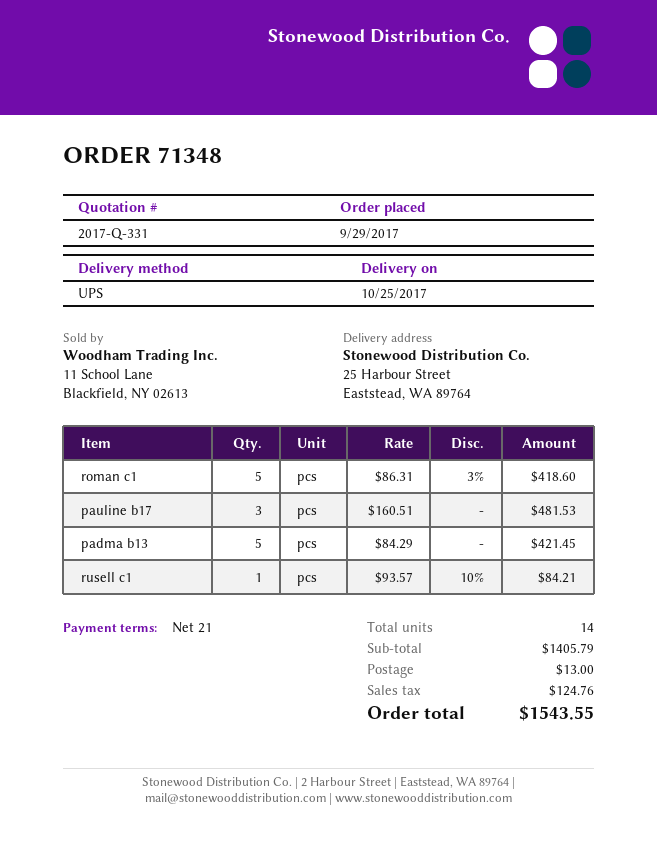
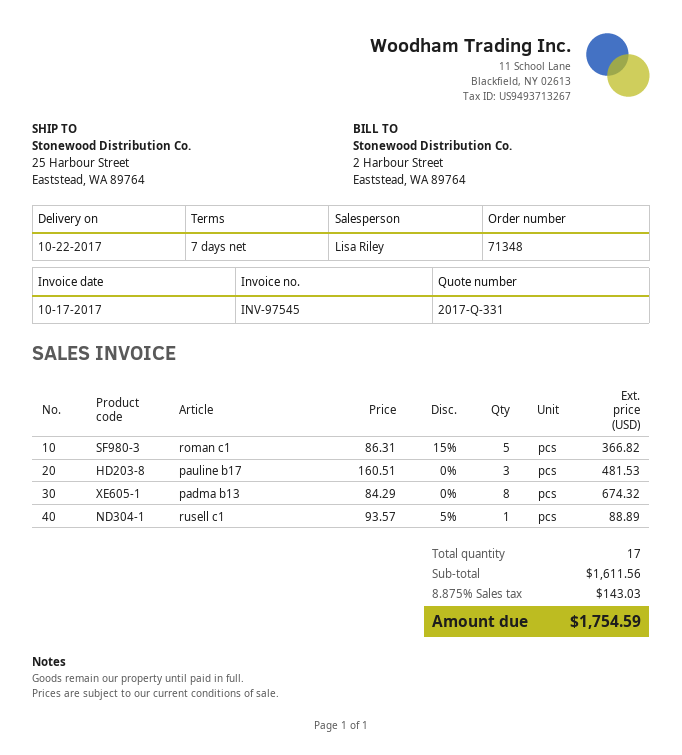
delivery date: 2017-10-25 -> 2017-10-22
payment terms: 21 days -> 7 days
roman c1: 5 x 86.31 - 3% = 418.60 -> 5 x 86.31 - 15% = 366.82
padma b13: 5 x 84.29 = 421.45 -> 8 x 84.29 = 674.32
rusell c1: 1 x 93.57 - 10% = 84.21 -> 1 x 93.57 - 5% = 88.89
total quantity: 14 -> 17
subtotal: 1405.79 -> 1611.56
shipping: 13.00 -> none
tax: 124.76 -> 143.03
total: 1543.55 -> 1754.59

